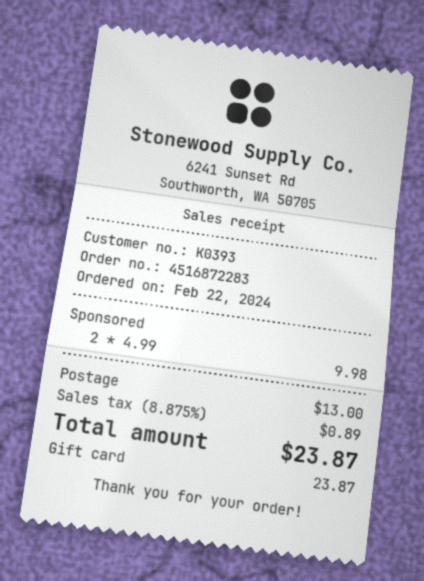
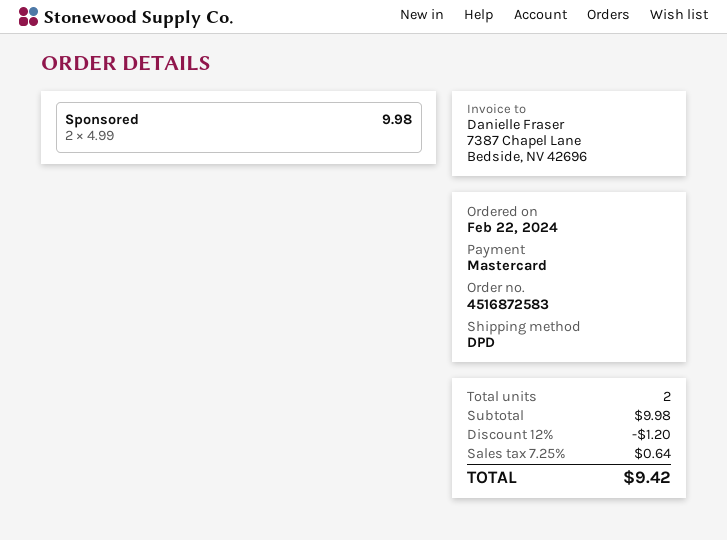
order number: 4516872283 -> 4516872583
payment method: gift card -> Mastercard
discount: none -> 12% = 1.20
shipping: 13.00 -> none
tax: 8.875% = 0.89 -> 7.25% = 0.64
total: 23.87 -> 9.42

